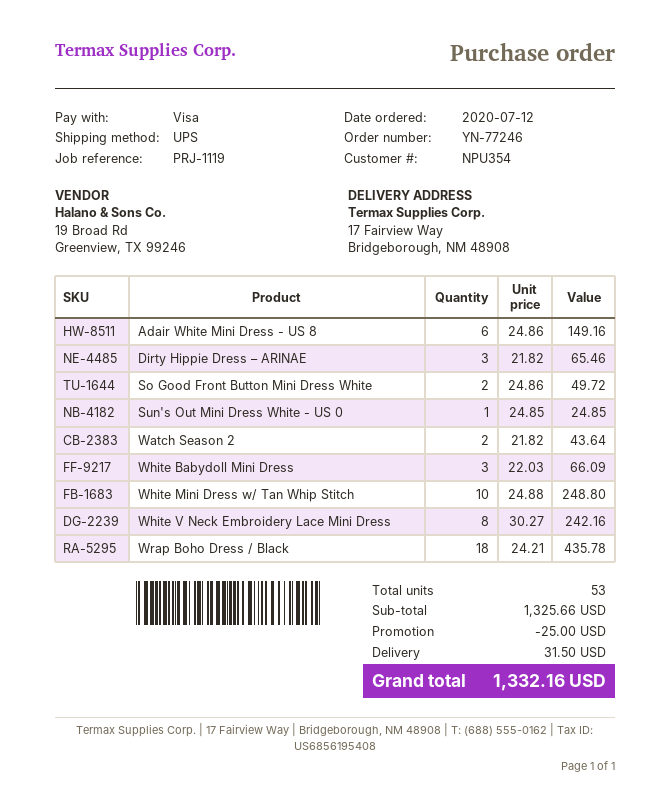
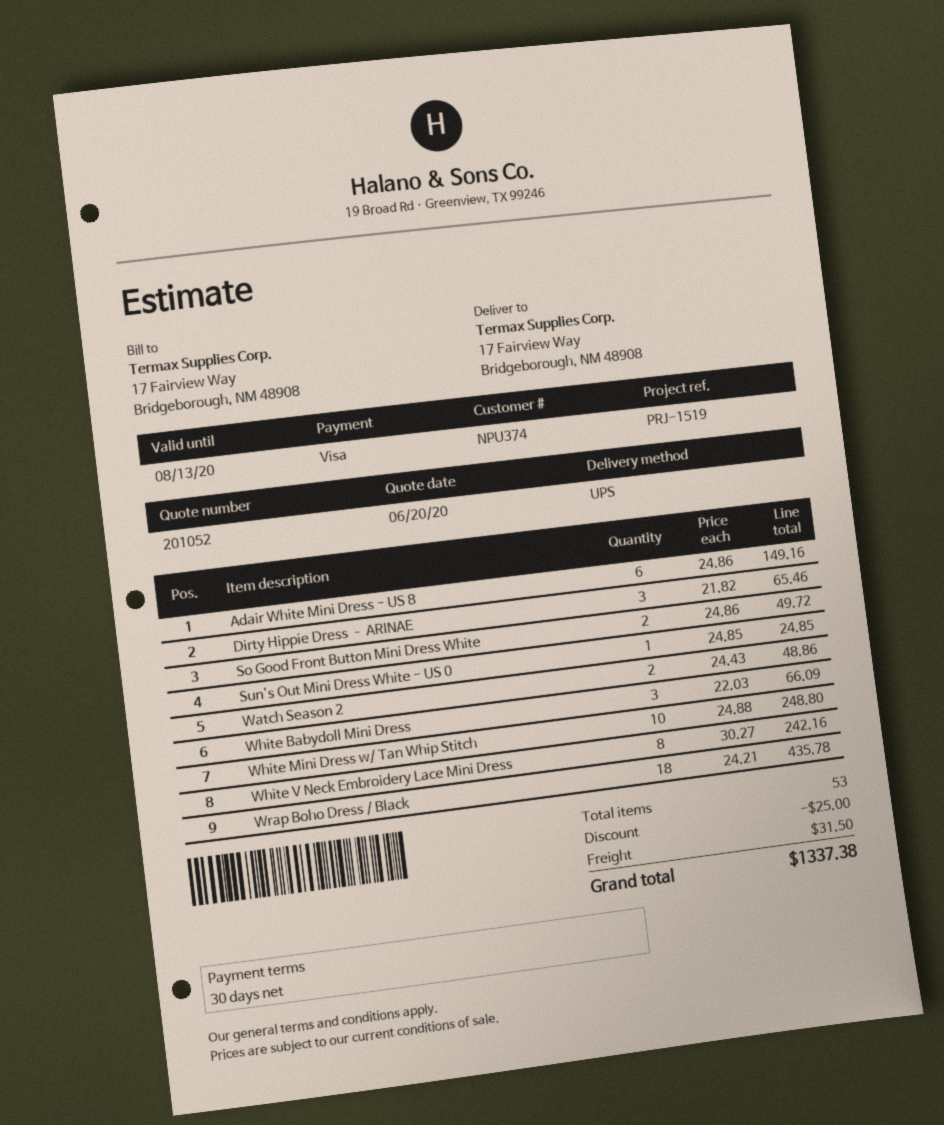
customer number: NPU354 -> NPU374
reference: PRJ-1119 -> PRJ-1519
Watch Season 2: 2 x 21.82 = 43.64 -> 2 x 24.43 = 48.86
total: 1332.16 -> 1337.38

